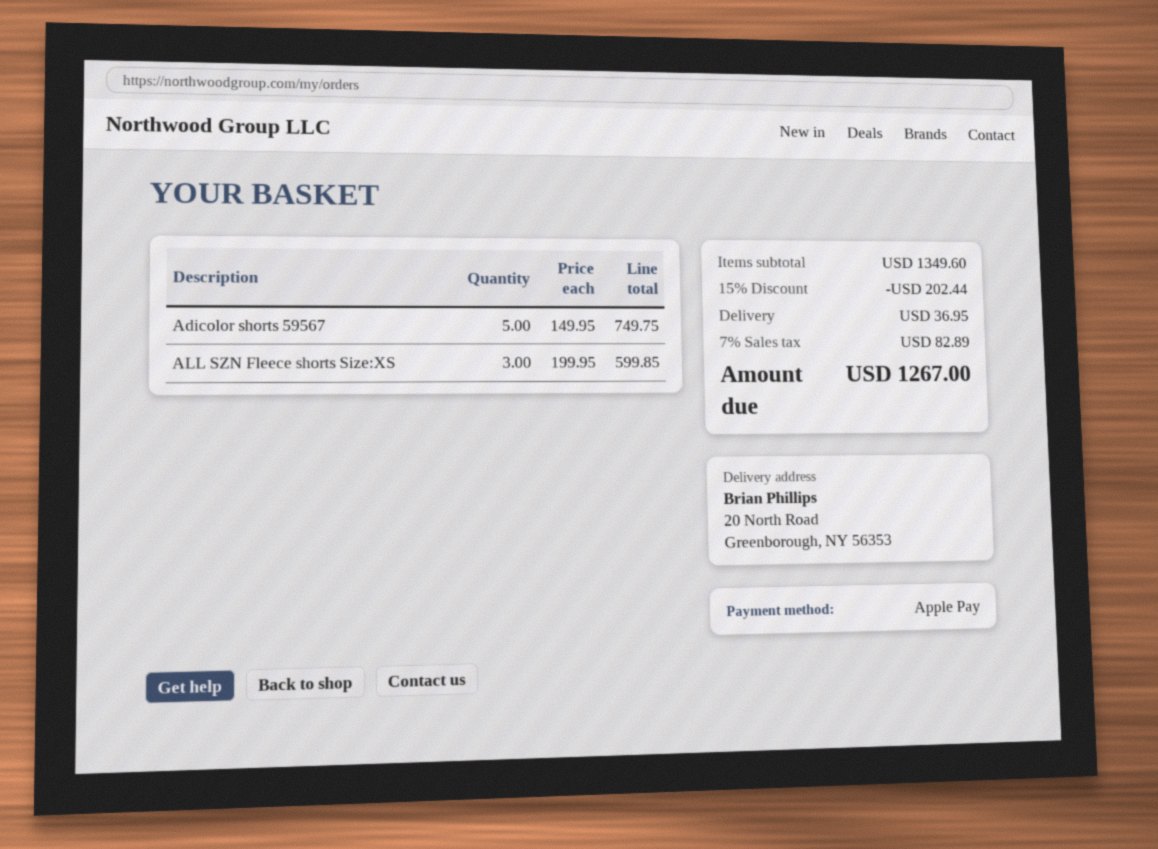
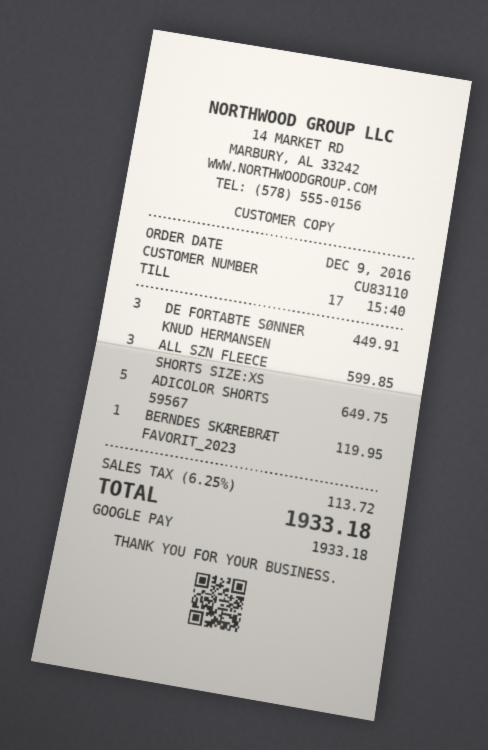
payment method: Apple Pay -> Google Pay
Adicolor shorts 59567: 5 for 749.75 -> 5 for 649.75
DE FORTABTE SØNNER KNUD HERMANSEN: none -> 3 for 449.91
BERNDES SKÆREBRÆT FAVORIT_2023: none -> 1 for 119.95
discount: 15% = 202.44 -> none
shipping: 36.95 -> none
tax: 7% = 82.89 -> 6.25% = 113.72
total: 1267.00 -> 1933.18

